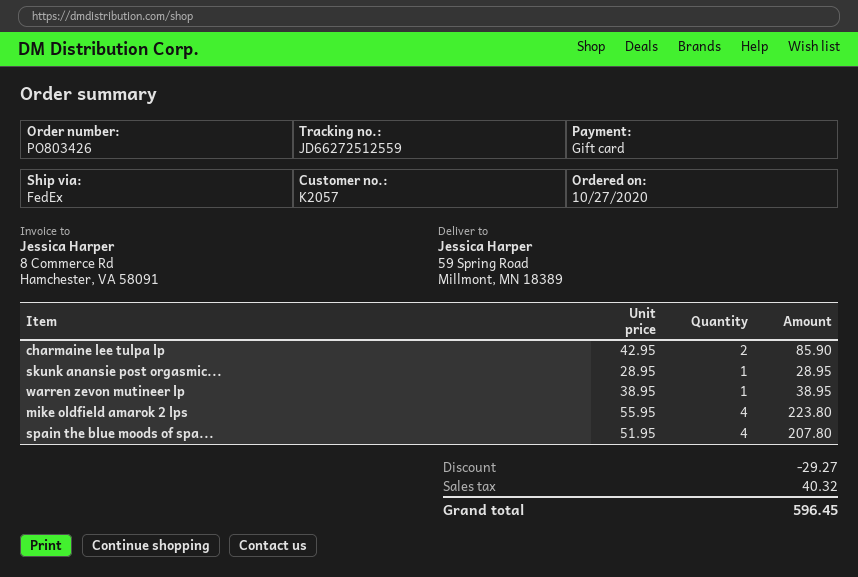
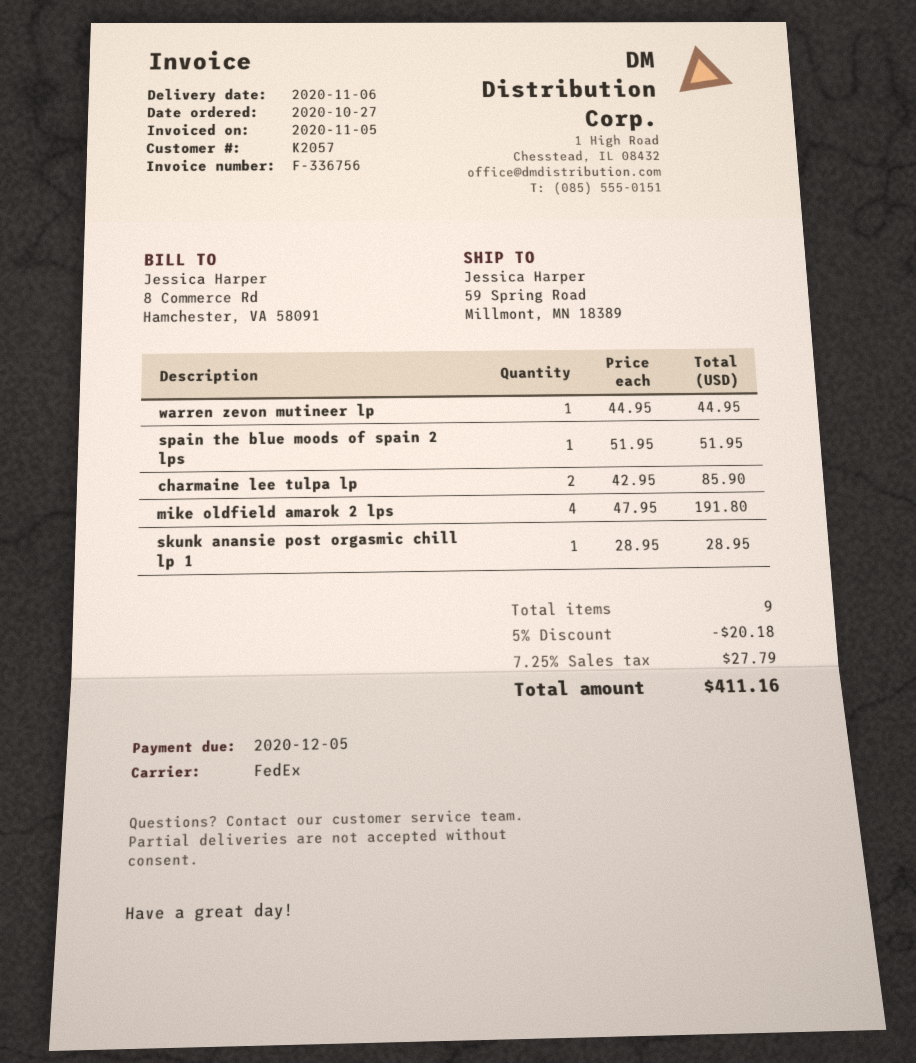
warren zevon mutineer lp: 1 x 38.95 = 38.95 -> 1 x 44.95 = 44.95
mike oldfield amarok 2 lps: 4 x 55.95 = 223.80 -> 4 x 47.95 = 191.80
spain the blue moods of spa...: 4 x 51.95 = 207.80 -> 1 x 51.95 = 51.95
discount: 29.27 -> 20.18
tax: 40.32 -> 27.79
total: 596.45 -> 411.16

